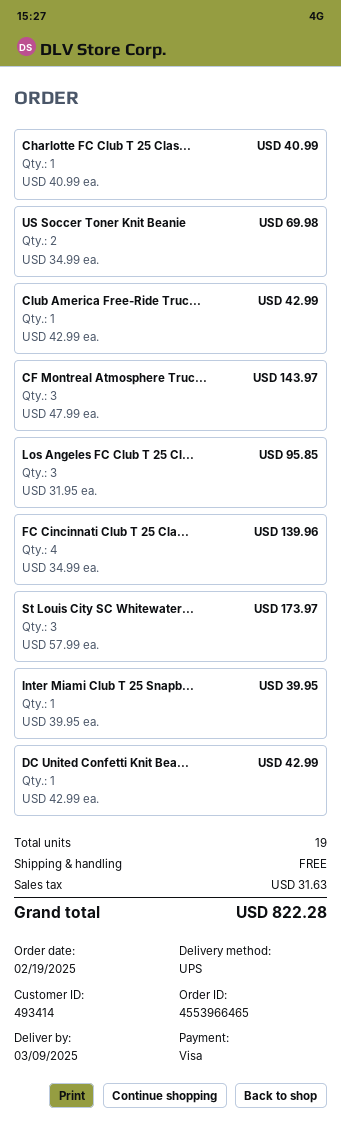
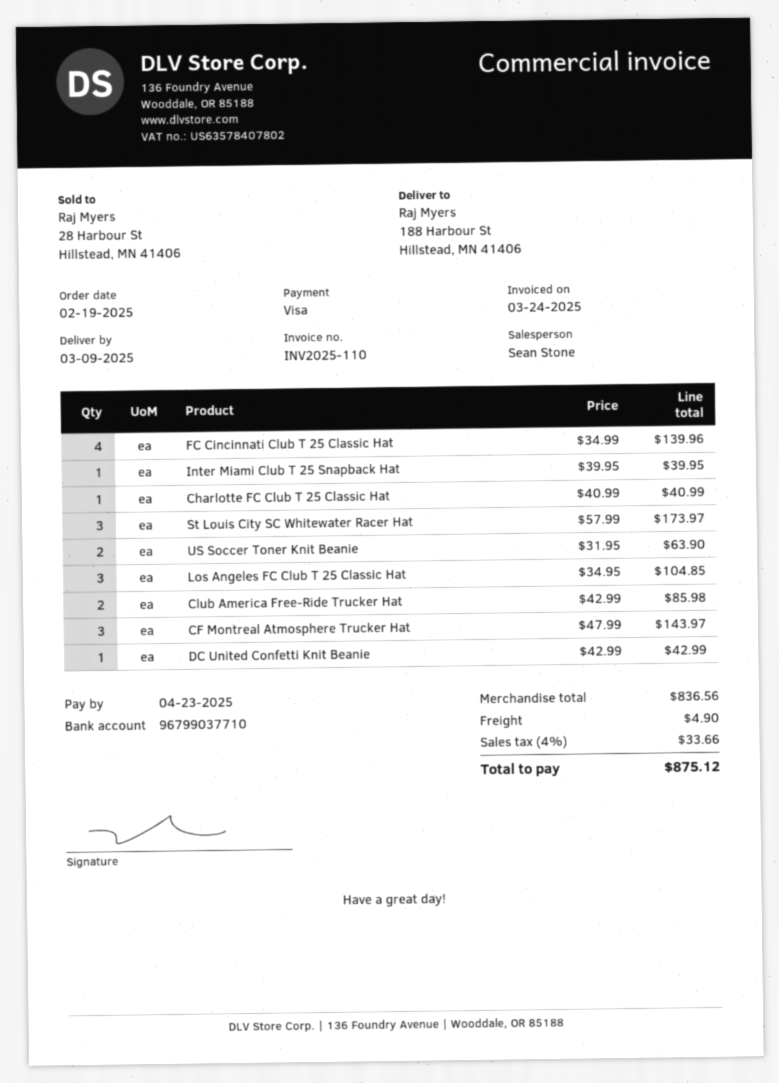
US Soccer Toner Knit Beanie: 2 x 34.99 = 69.98 -> 2 x 31.95 = 63.90
Club America Free-Ride Truc...: 1 x 42.99 = 42.99 -> 2 x 42.99 = 85.98
Los Angeles FC Club T 25 Cl...: 3 x 31.95 = 95.85 -> 3 x 34.95 = 104.85
shipping: 0.00 -> 4.90
tax: 31.63 -> 33.66
total: 822.28 -> 875.12

